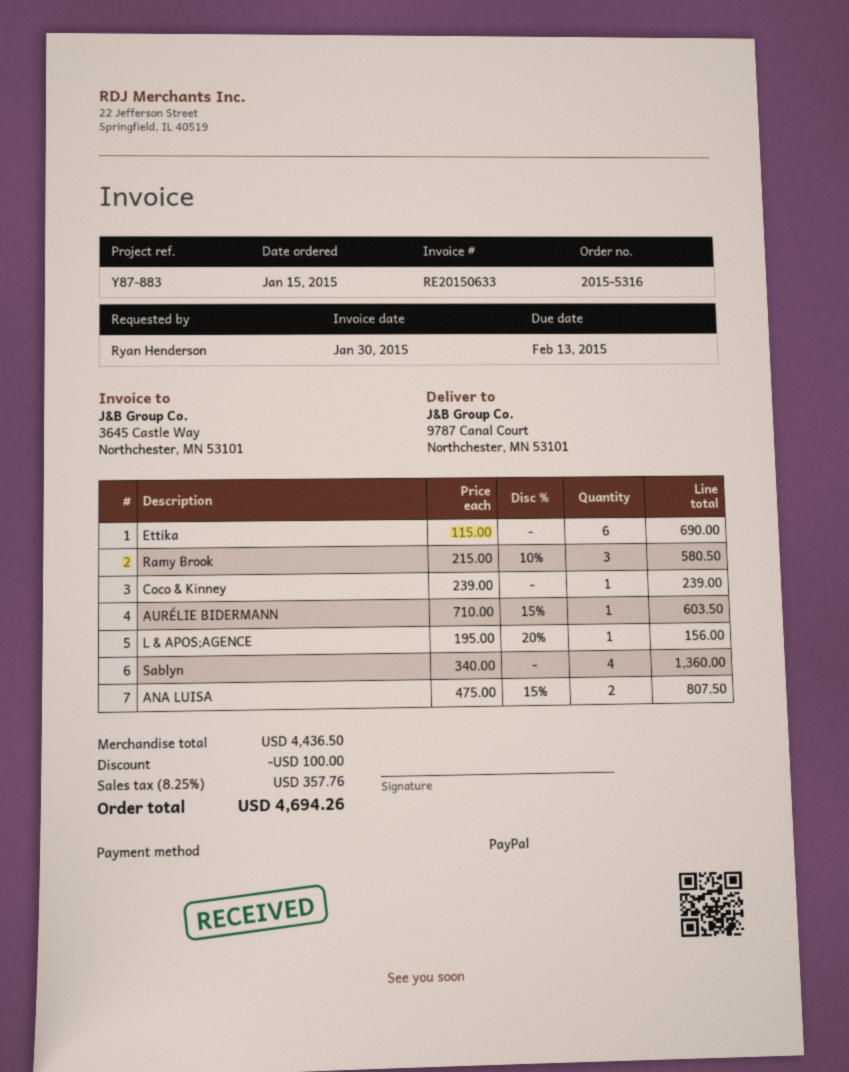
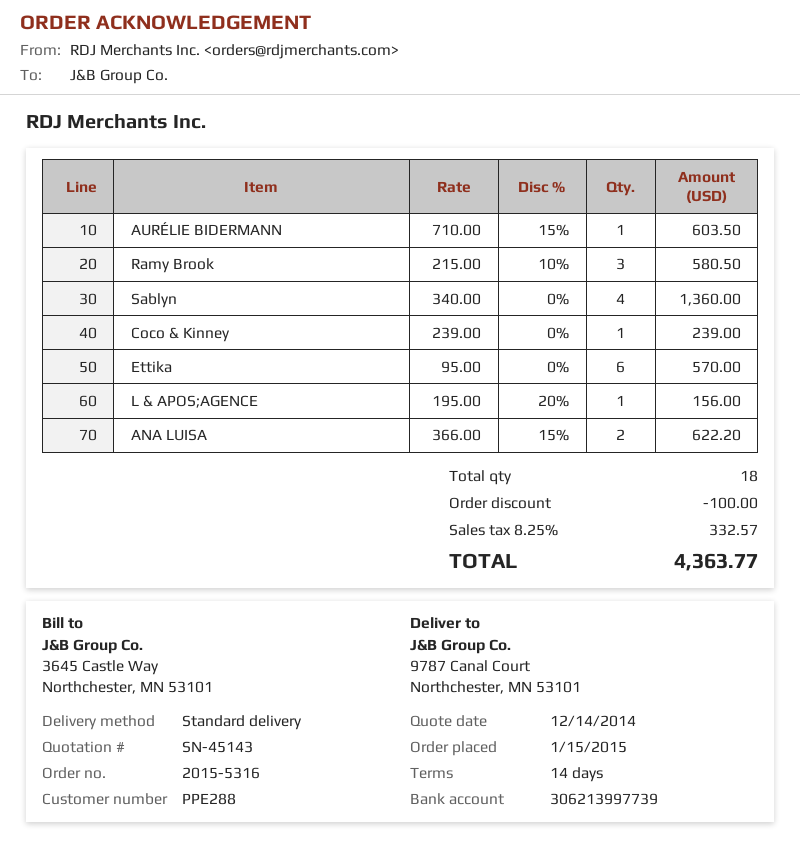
Ettika: 6 x 115.00 = 690.00 -> 6 x 95.00 = 570.00
ANA LUISA: 2 x 475.00 - 15% = 807.50 -> 2 x 366.00 - 15% = 622.20
tax: 8.25% = 357.76 -> 8.25% = 332.57
total: 4694.26 -> 4363.77

